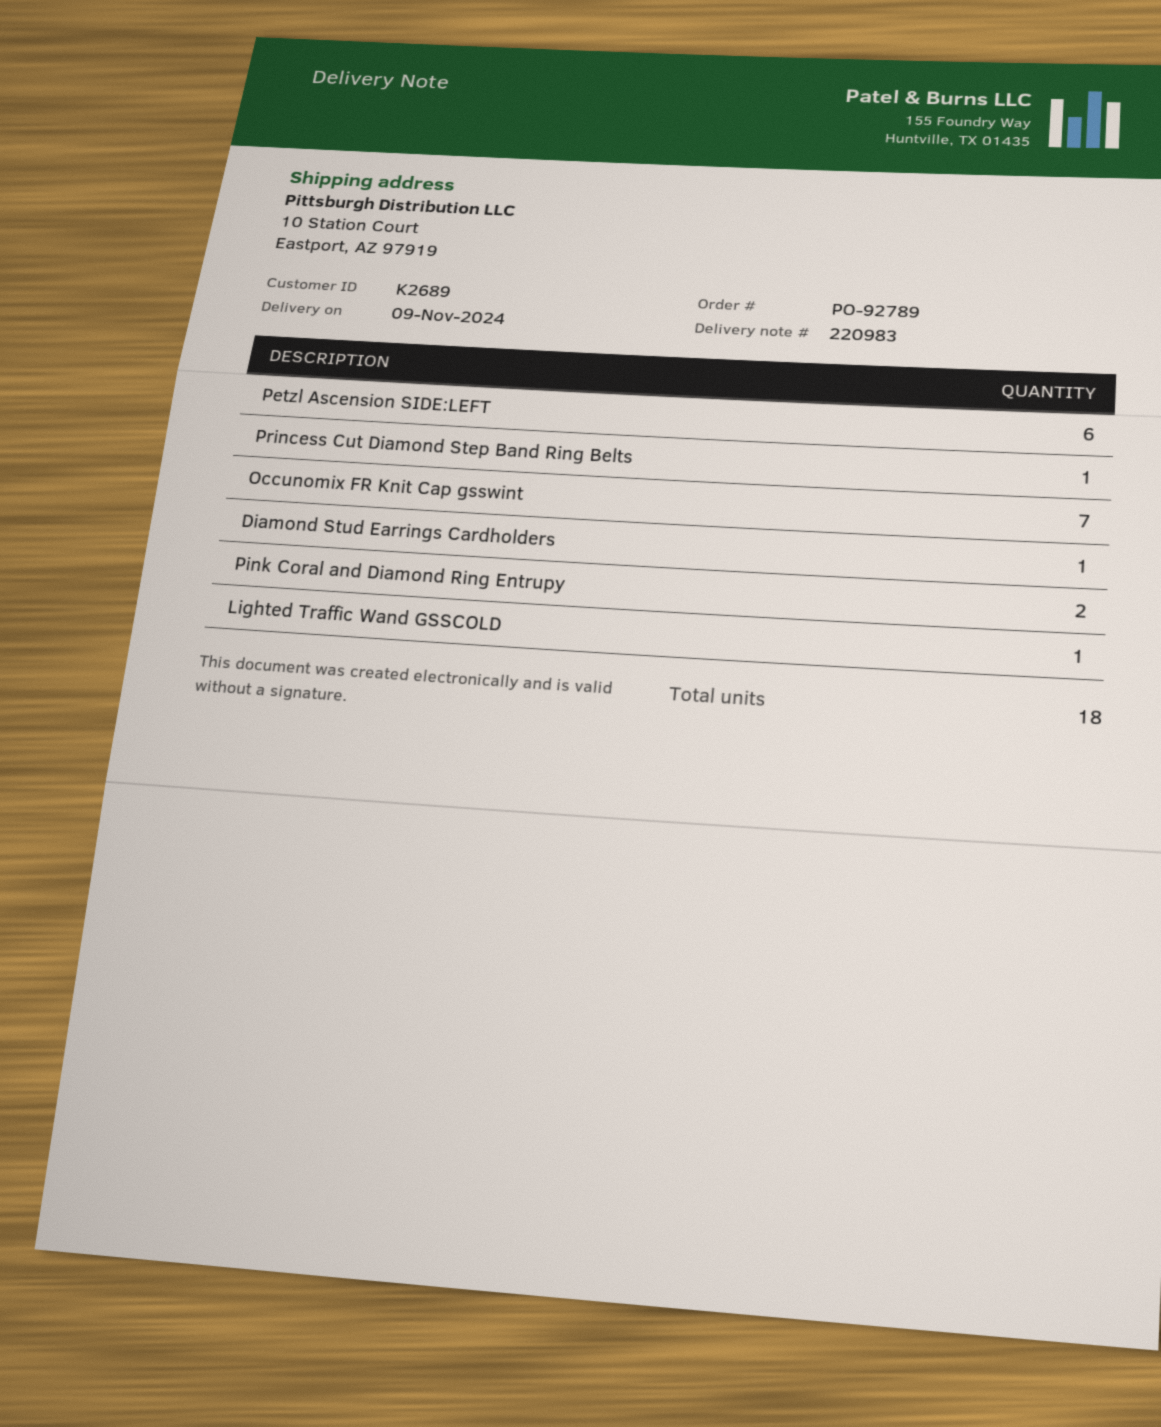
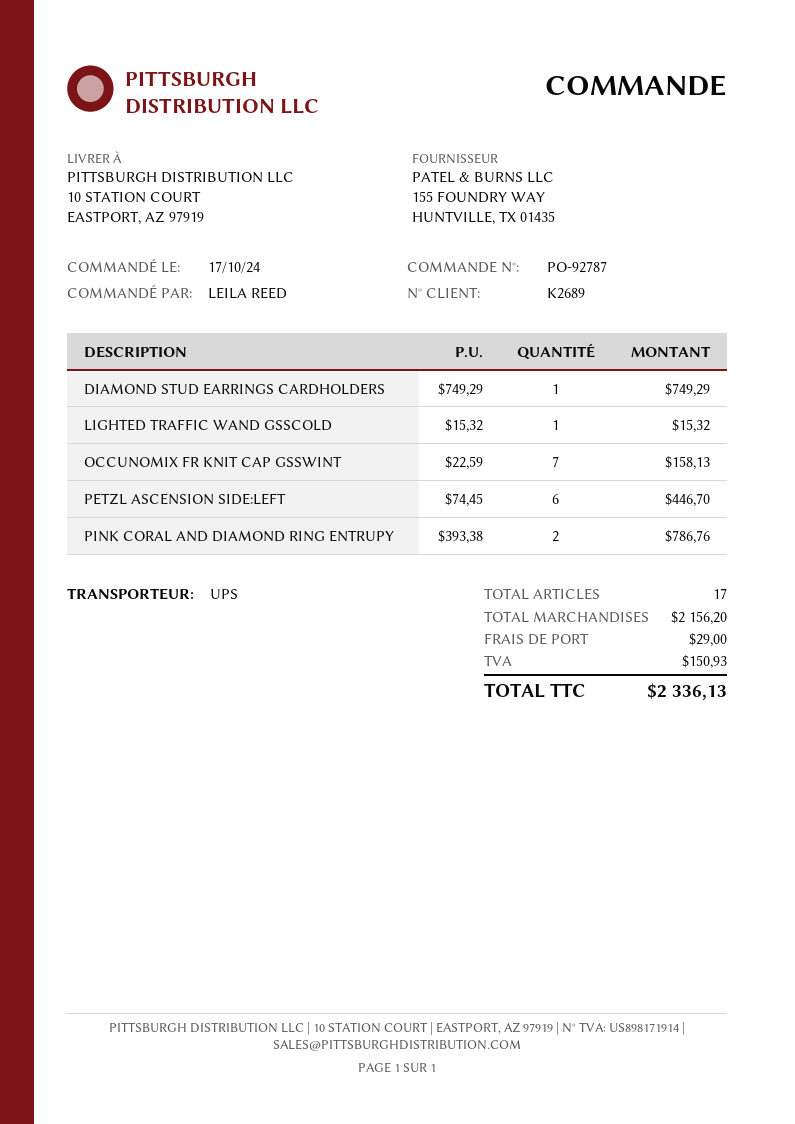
order number: PO-92789 -> PO-92787
Princess Cut Diamond Step Band Ring Belts: 1 -> none
total quantity: 18 -> 17

